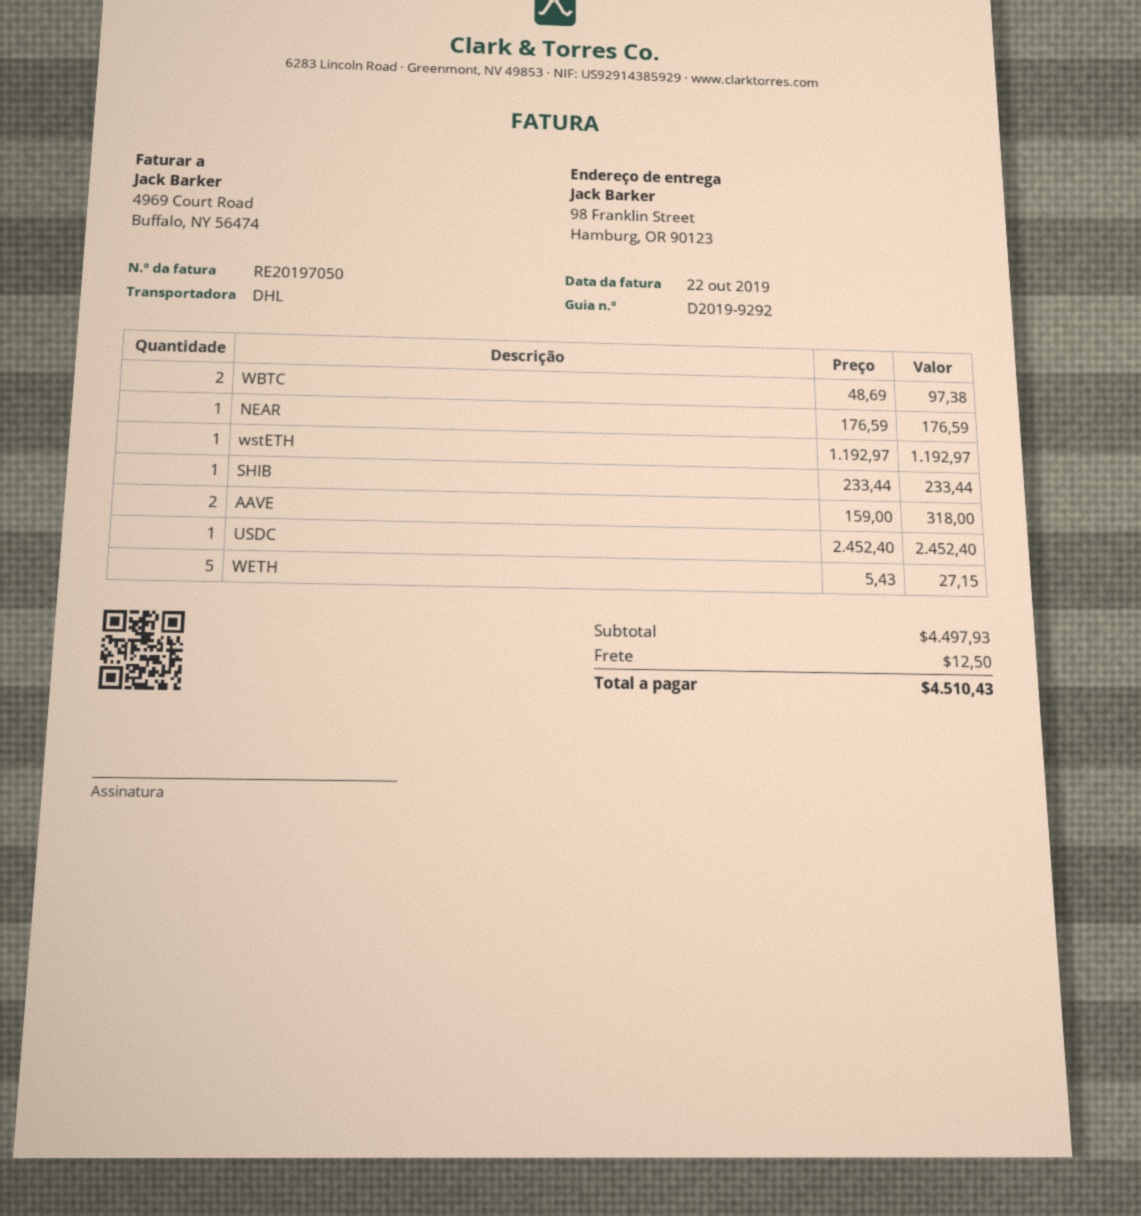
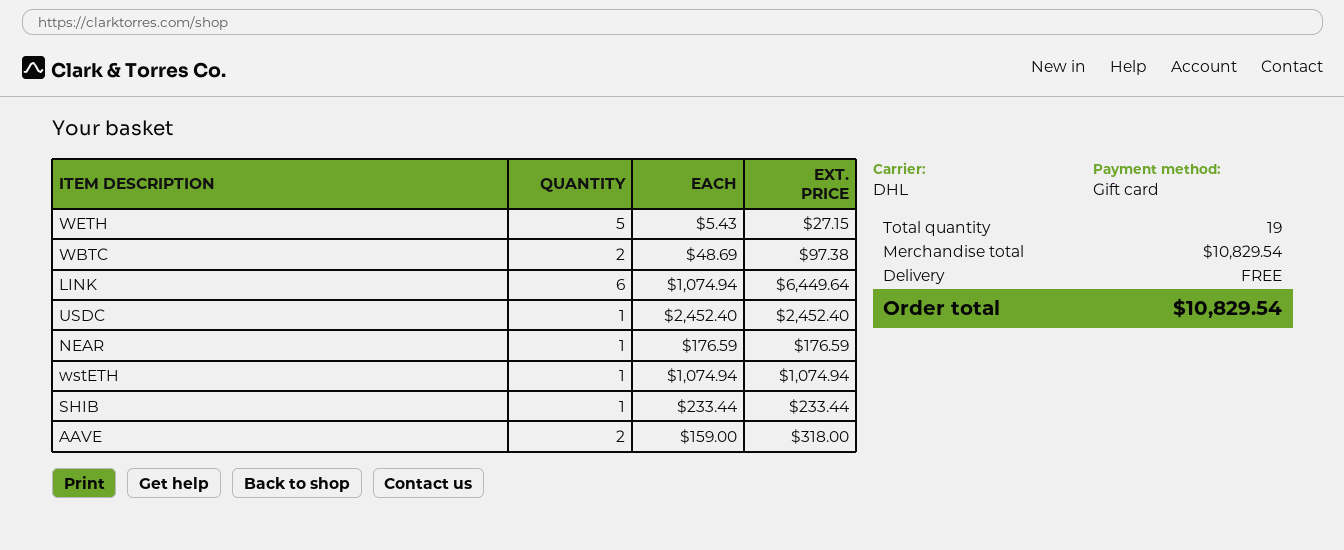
wstETH: 1 x 1192.97 = 1192.97 -> 1 x 1074.94 = 1074.94
LINK: none -> 6 x 1074.94 = 6449.64
subtotal: 4497.93 -> 10829.54
shipping: 12.50 -> 0.00
total: 4510.43 -> 10829.54

